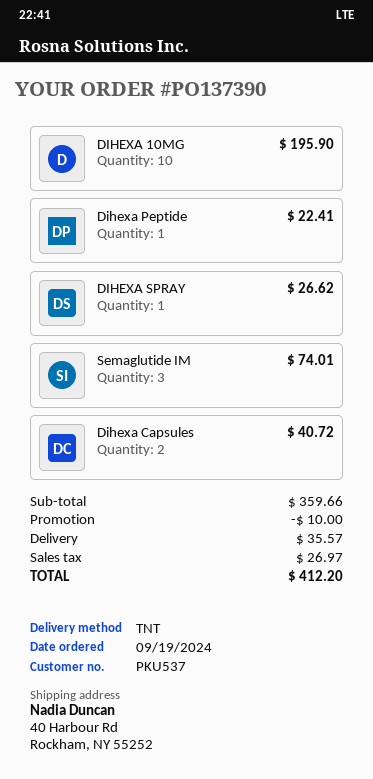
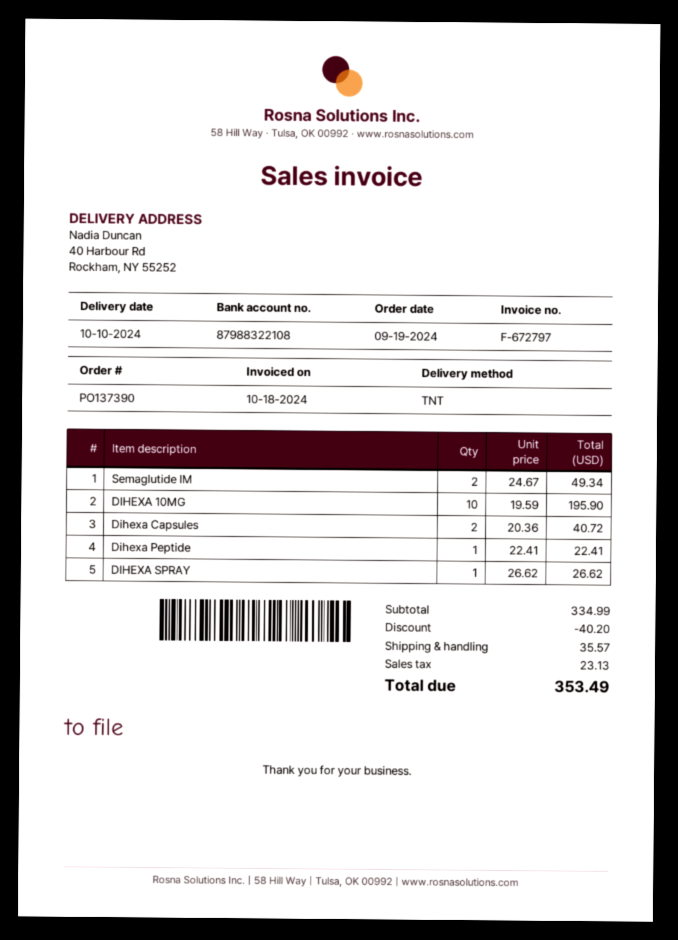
Semaglutide IM: 3 for 74.01 -> 2 for 49.34
subtotal: 359.66 -> 334.99
discount: 10.00 -> 40.20
tax: 26.97 -> 23.13
total: 412.20 -> 353.49

